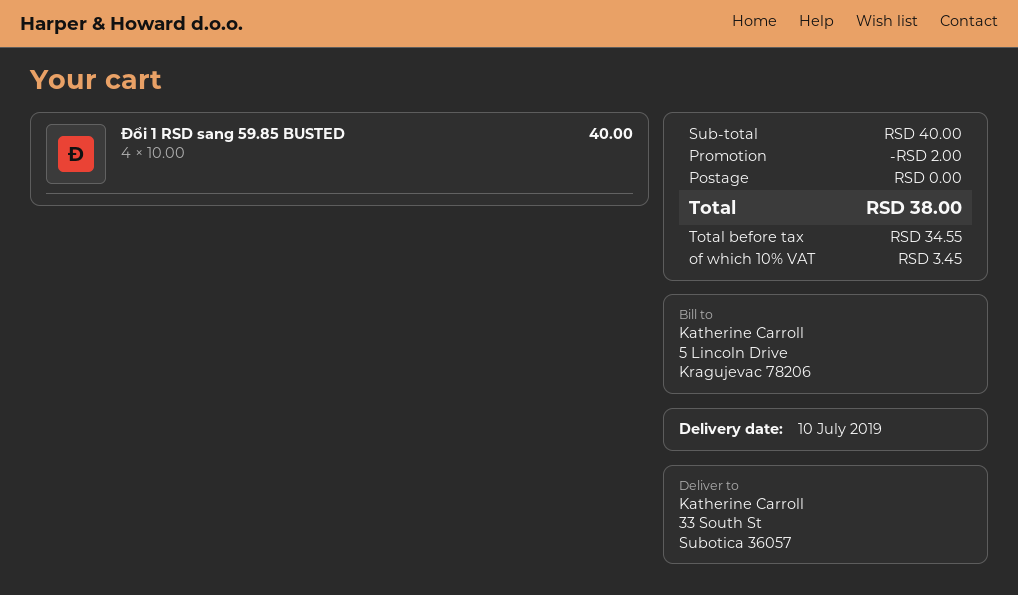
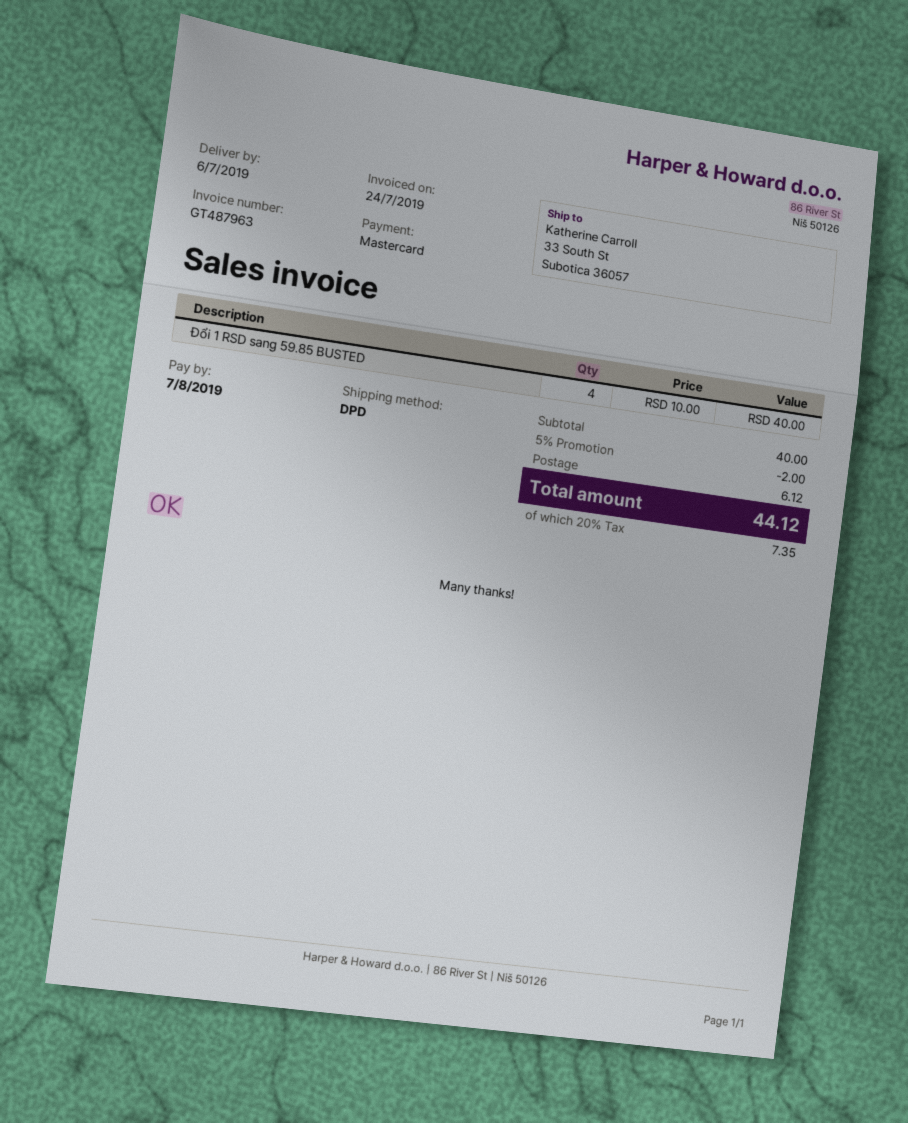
delivery date: 2019-07-10 -> 2019-07-06
shipping: 0.00 -> 6.12
tax: 10% = 3.45 -> 20% = 7.35
total: 38.00 -> 44.12

